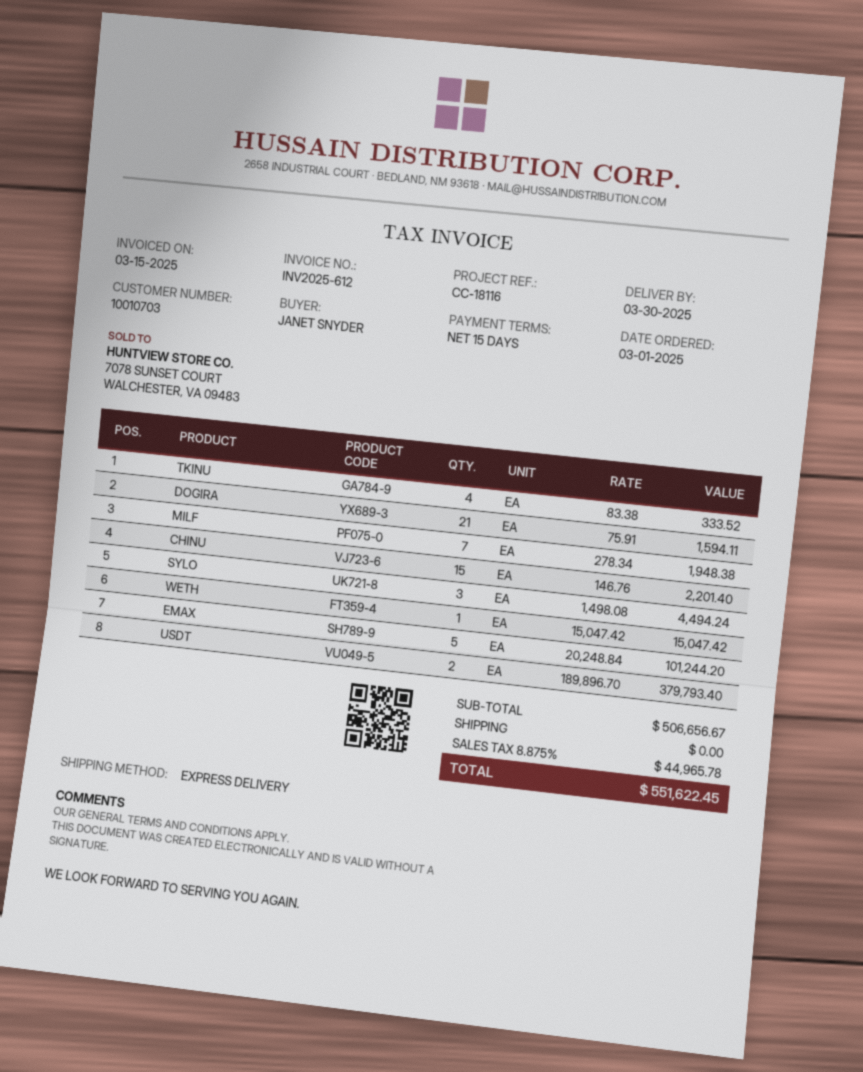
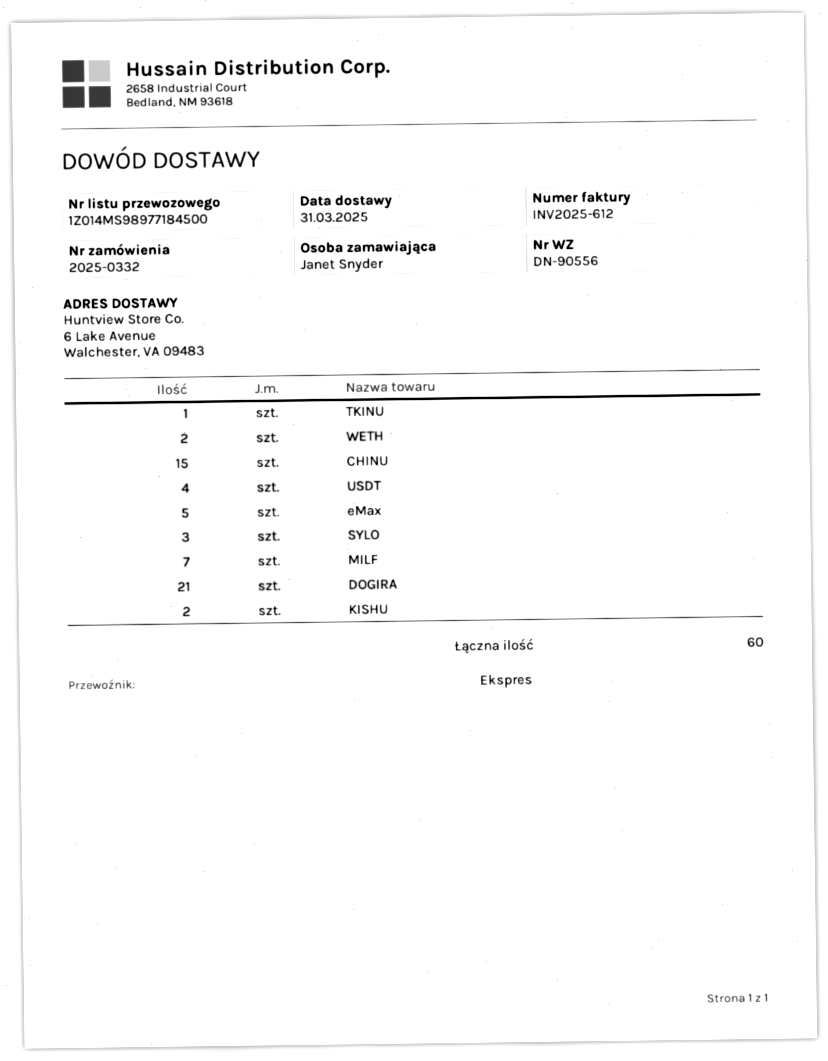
delivery date: 2025-03-30 -> 2025-03-31
TKINU: 4 -> 1
WETH: 1 -> 2
USDT: 2 -> 4
KISHU: none -> 2

